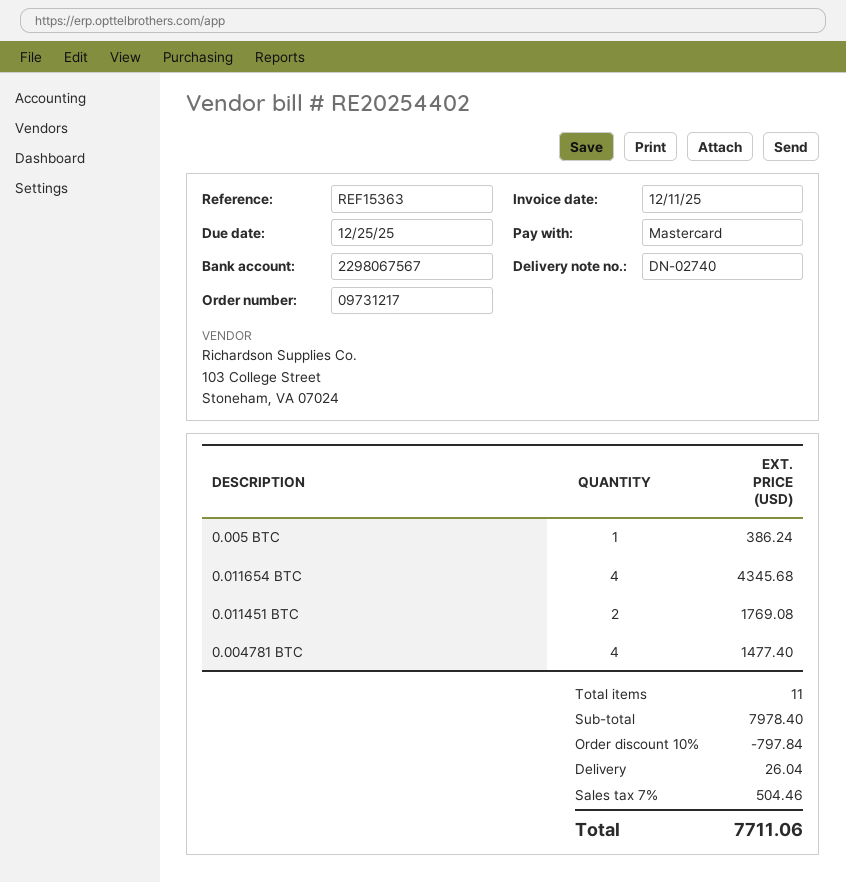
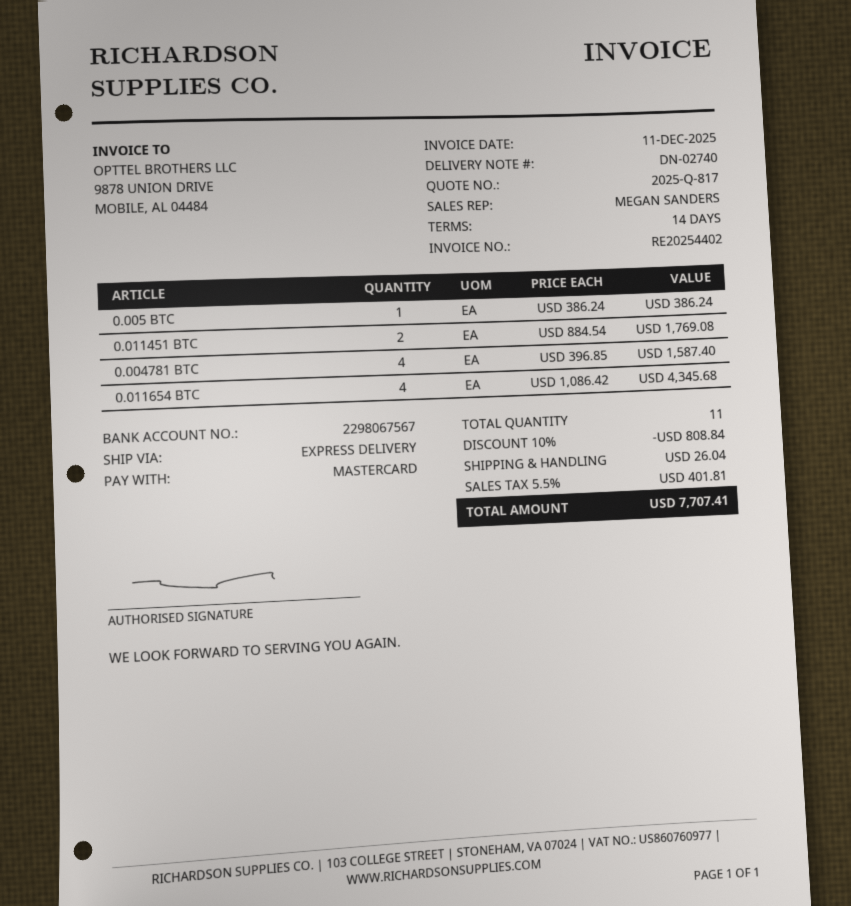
0.004781 BTC: 4 for 1477.40 -> 4 for 1587.40
discount: 10% = 797.84 -> 10% = 808.84
tax: 7% = 504.46 -> 5.5% = 401.81
total: 7711.06 -> 7707.41

